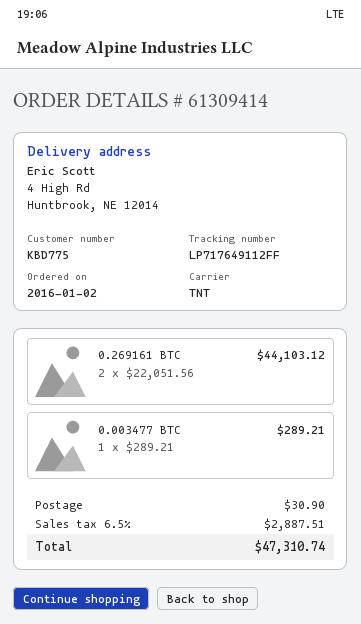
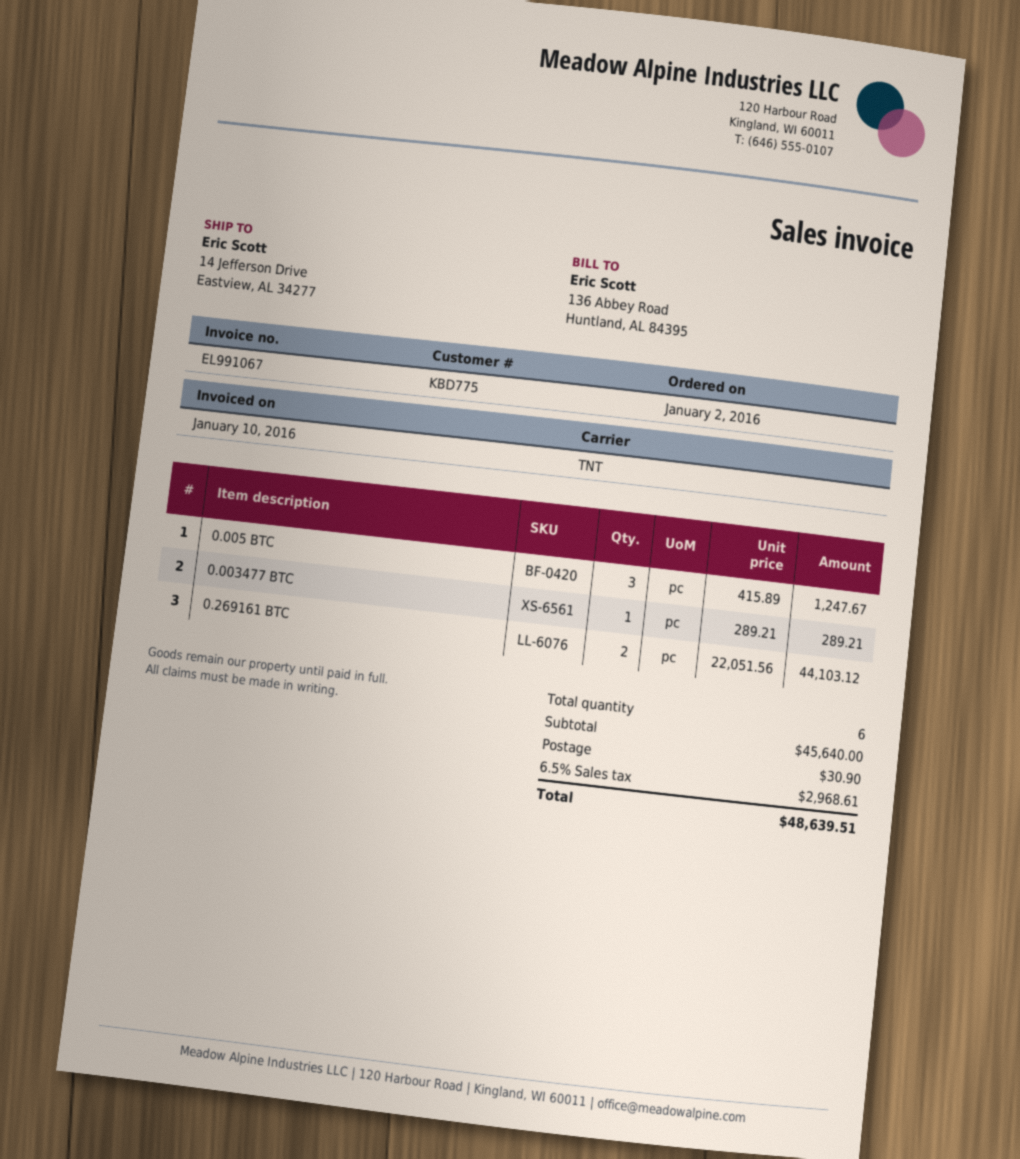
ship to: 4 High Rd, Huntbrook, NE 12014 -> 14 Jefferson Drive, Eastview, AL 34277
0.005 BTC: none -> 3 x 415.89 = 1247.67
tax: 6.5% = 2887.51 -> 6.5% = 2968.61
total: 47310.74 -> 48639.51

